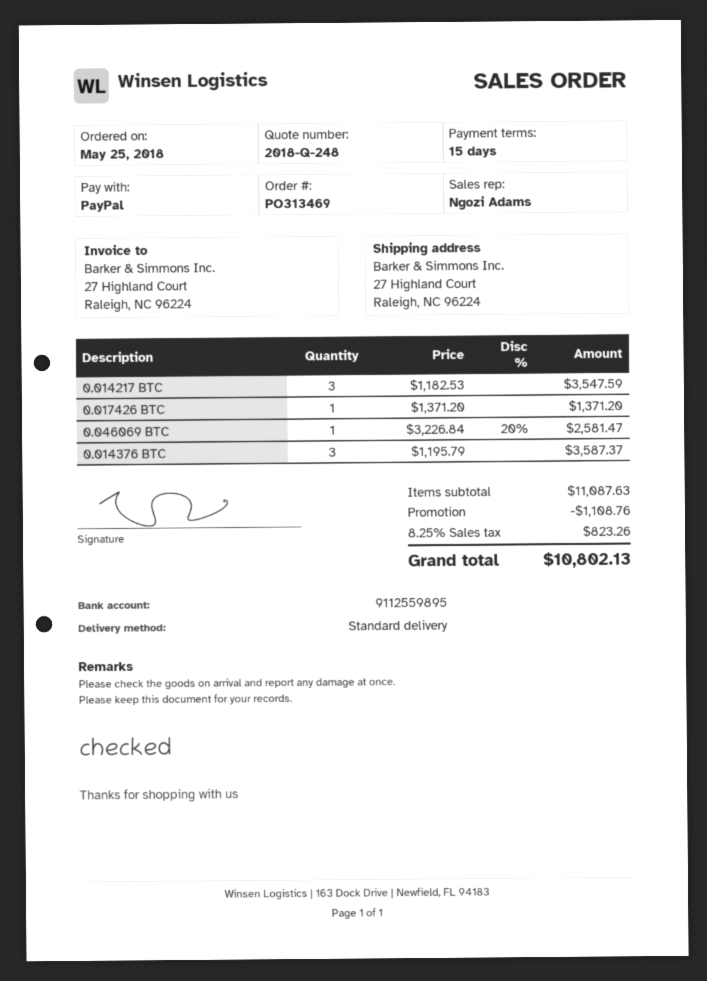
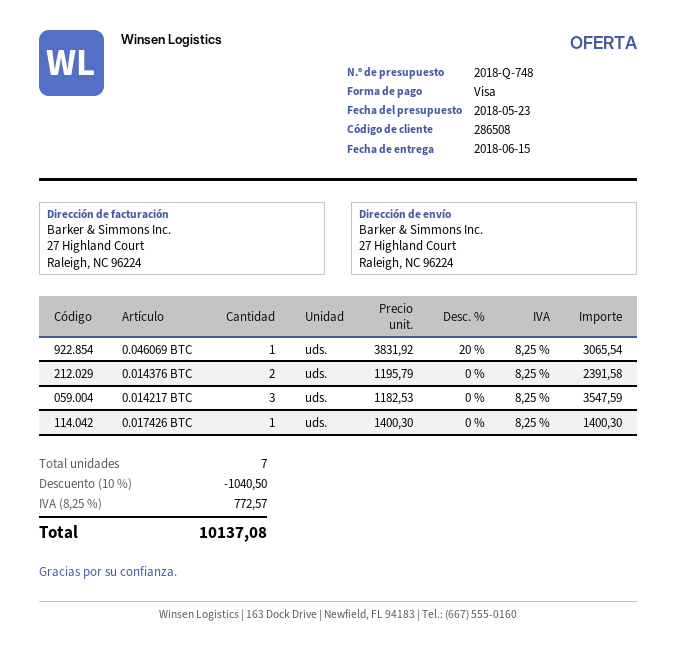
quote number: 2018-Q-248 -> 2018-Q-748
payment method: PayPal -> Visa
0.017426 BTC: 1 x 1371.20 = 1371.20 -> 1 x 1400.30 = 1400.30
0.046069 BTC: 1 x 3226.84 - 20% = 2581.47 -> 1 x 3831.92 - 20% = 3065.54
0.014376 BTC: 3 x 1195.79 = 3587.37 -> 2 x 1195.79 = 2391.58
discount: 1108.76 -> 1040.50
tax: 8.25% = 823.26 -> 8.25% = 772.57
total: 10802.13 -> 10137.08

